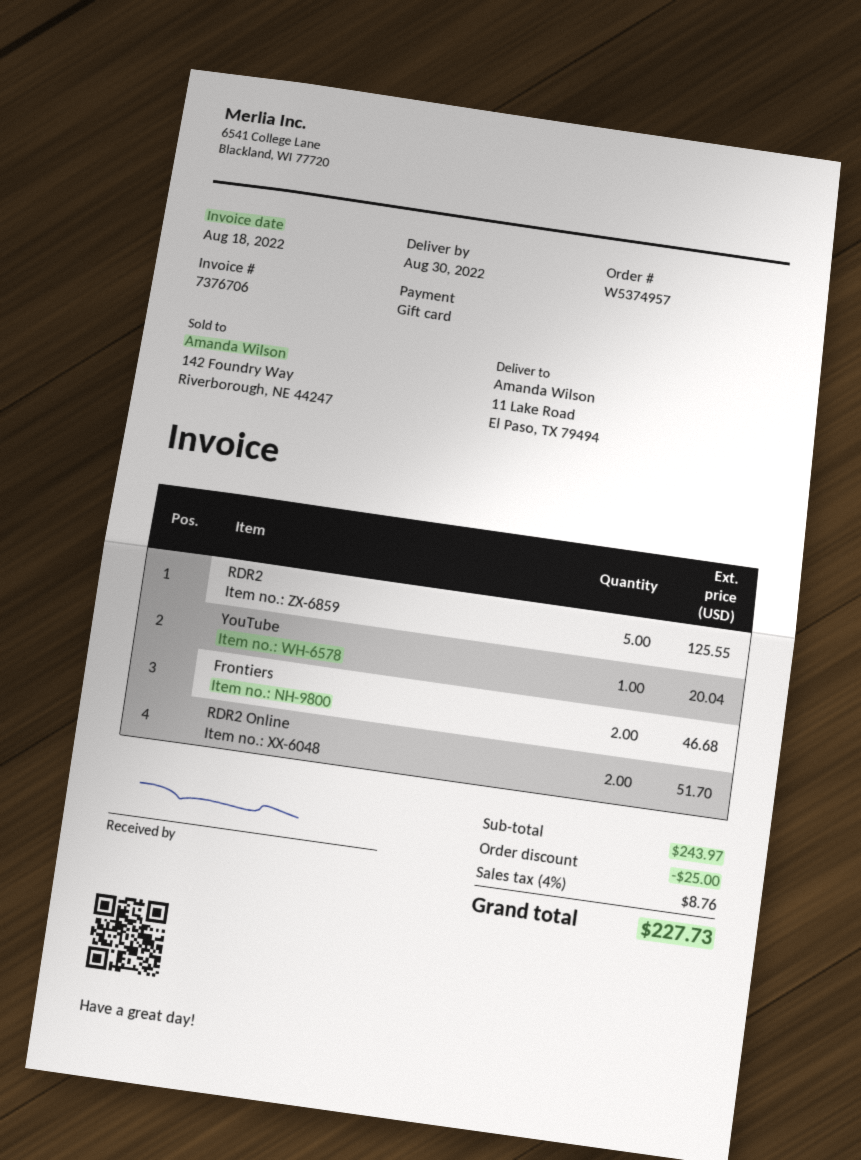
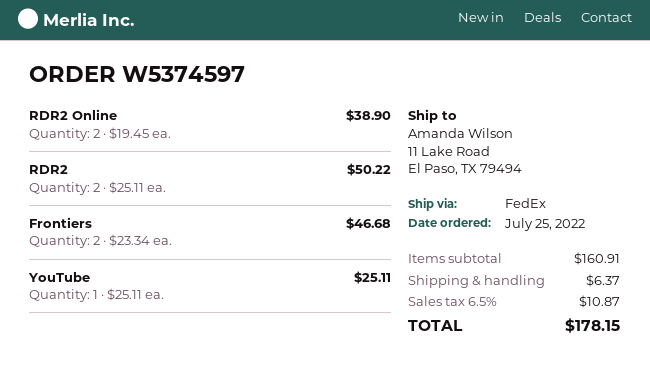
order number: W5374957 -> W5374597
RDR2: 5 for 125.55 -> 2 for 50.22
YouTube: 1 for 20.04 -> 1 for 25.11
RDR2 Online: 2 for 51.70 -> 2 for 38.90
subtotal: 243.97 -> 160.91
discount: 25.00 -> none
shipping: none -> 6.37
tax: 4% = 8.76 -> 6.5% = 10.87
total: 227.73 -> 178.15

